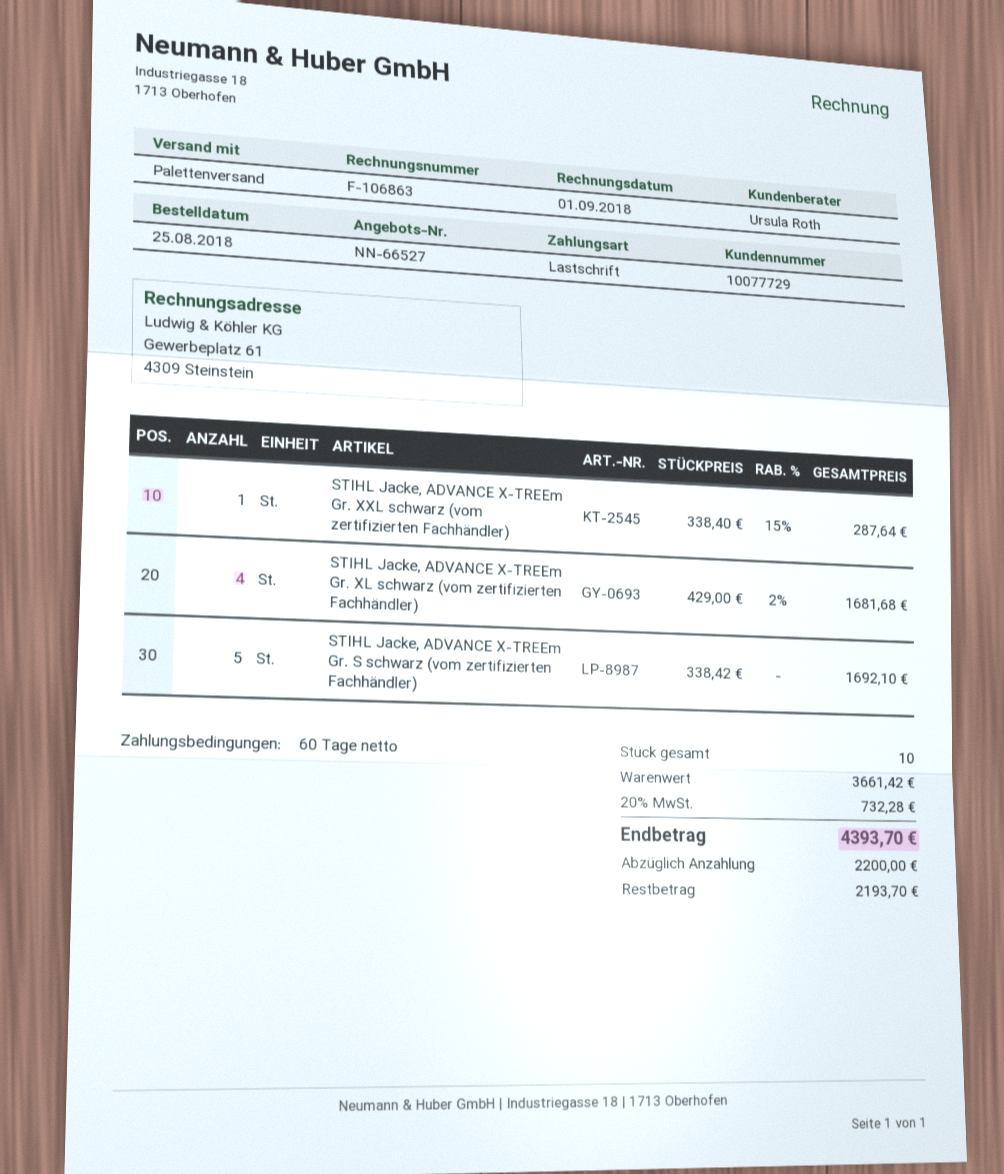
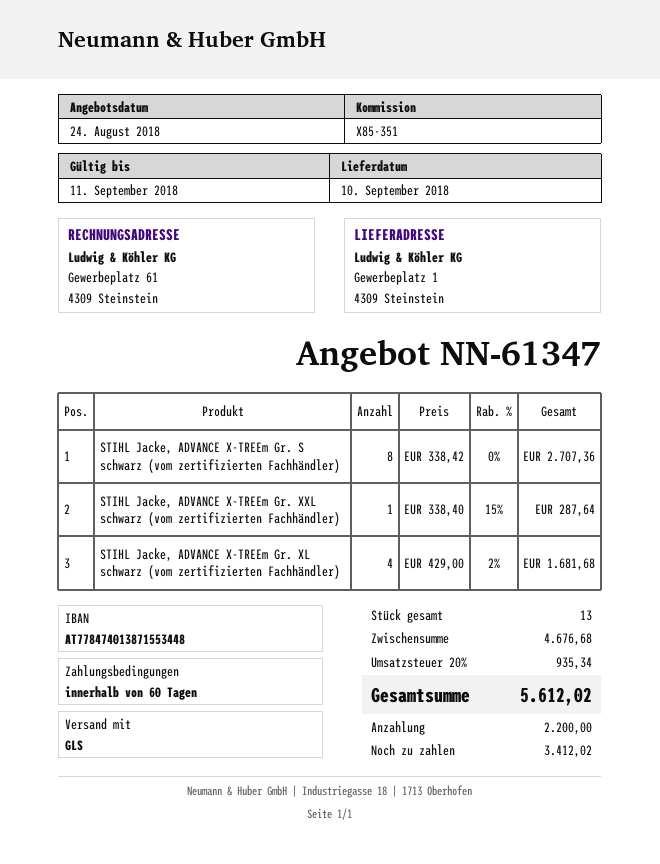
quote number: NN-66527 -> NN-61347
shipping method: pallet freight -> GLS
STIHL Jacke, ADVANCE X-TREEm Gr. S schwarz (vom zertifizierten Fachhändler): 5 x 338.42 = 1692.10 -> 8 x 338.42 = 2707.36
total quantity: 10 -> 13
subtotal: 3661.42 -> 4676.68
tax: 20% = 732.28 -> 20% = 935.34
total: 4393.70 -> 5612.02
balance: 2193.70 -> 3412.02

